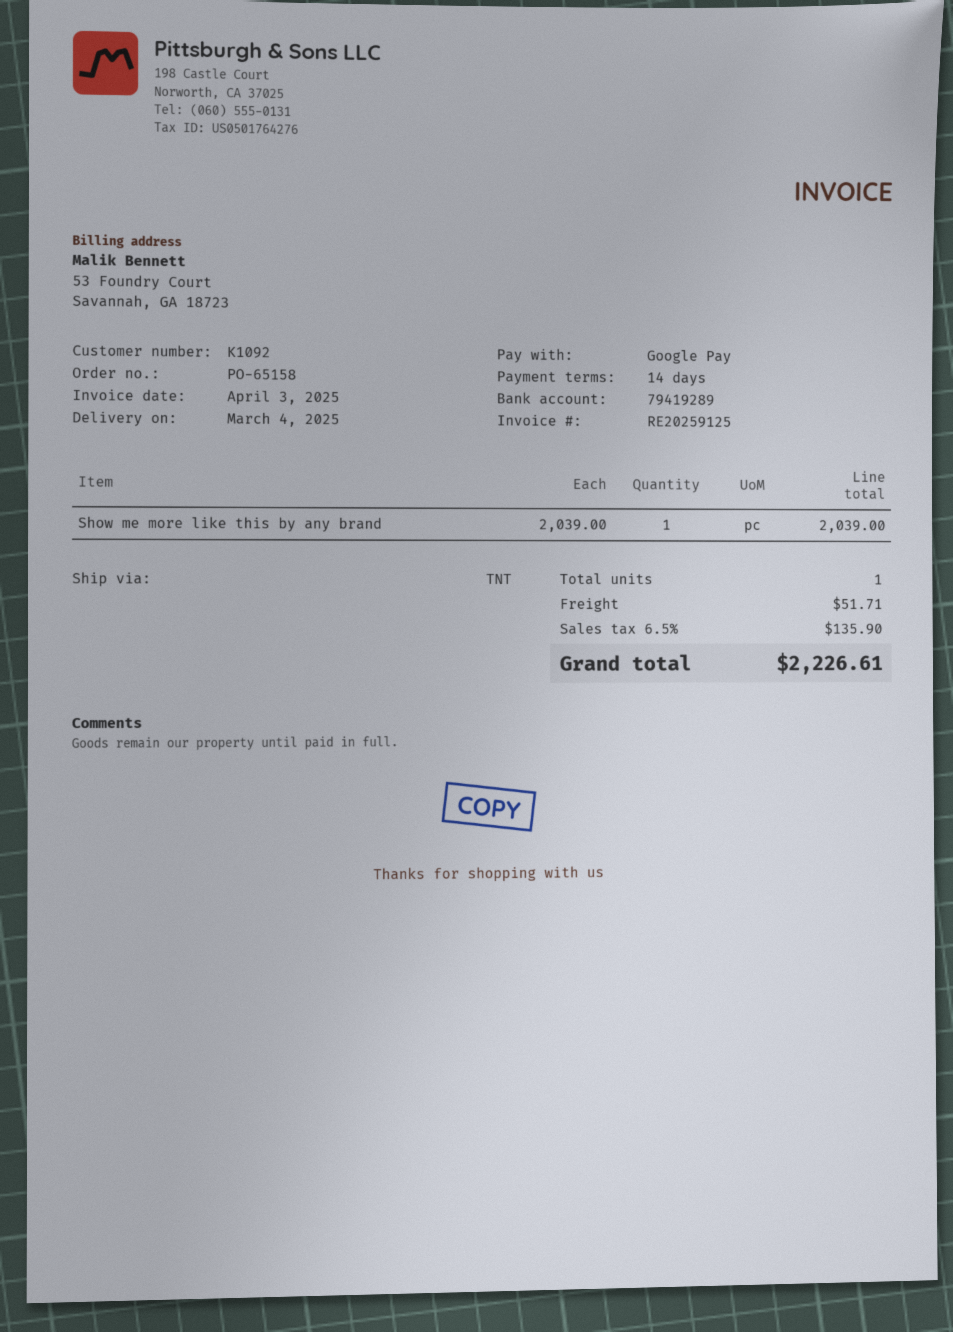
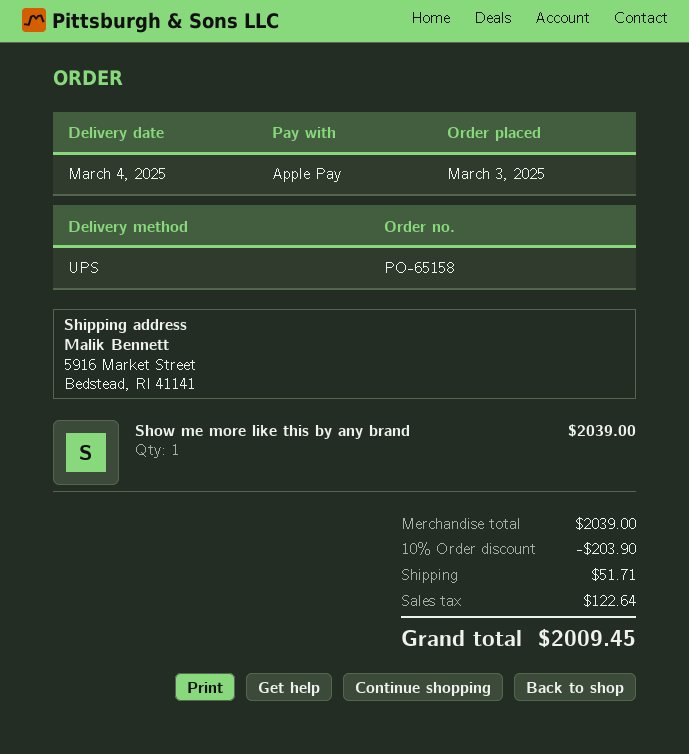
payment method: Google Pay -> Apple Pay
shipping method: TNT -> UPS
discount: none -> 10% = 203.90
tax: 135.90 -> 122.64
total: 2226.61 -> 2009.45

